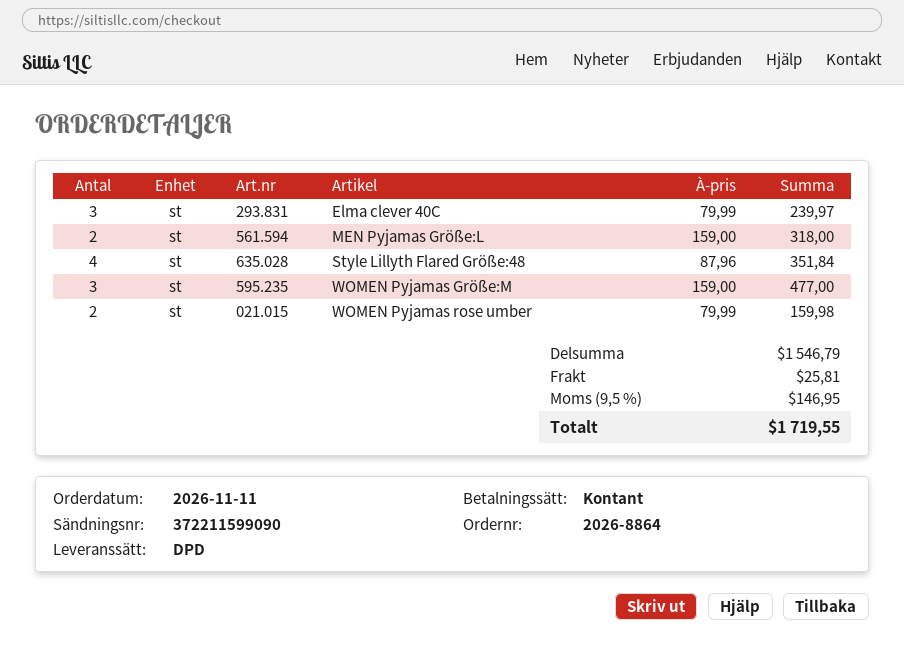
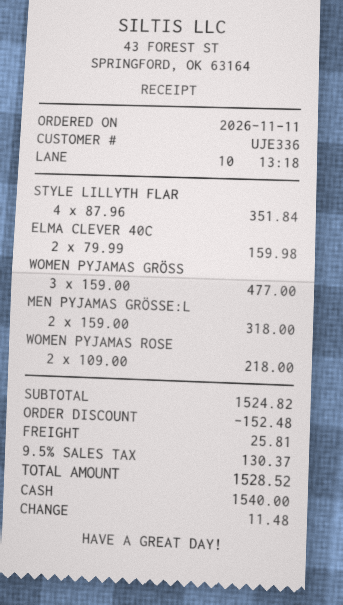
Elma clever 40C: 3 x 79.99 = 239.97 -> 2 x 79.99 = 159.98
WOMEN Pyjamas rose umber: 2 x 79.99 = 159.98 -> 2 x 109.00 = 218.00
subtotal: 1546.79 -> 1524.82
discount: none -> 152.48
tax: 9.5% = 146.95 -> 9.5% = 130.37
total: 1719.55 -> 1528.52

